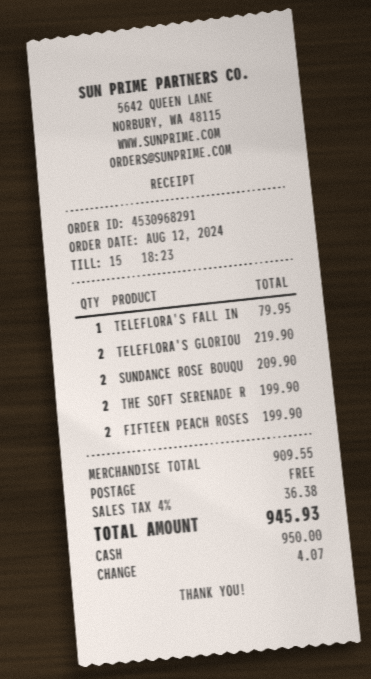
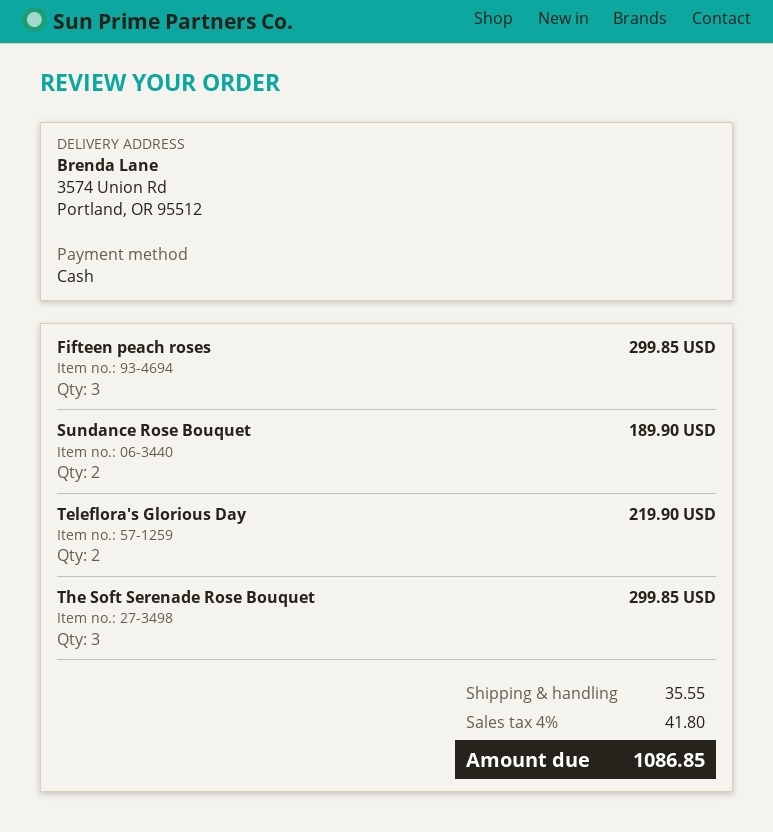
TELEFLORA'S FALL IN: 1 for 79.95 -> none
SUNDANCE ROSE BOUQU: 2 for 209.90 -> 2 for 189.90
THE SOFT SERENADE R: 2 for 199.90 -> 3 for 299.85
FIFTEEN PEACH ROSES: 2 for 199.90 -> 3 for 299.85
shipping: 0.00 -> 35.55
tax: 4% = 36.38 -> 4% = 41.80
total: 945.93 -> 1086.85

